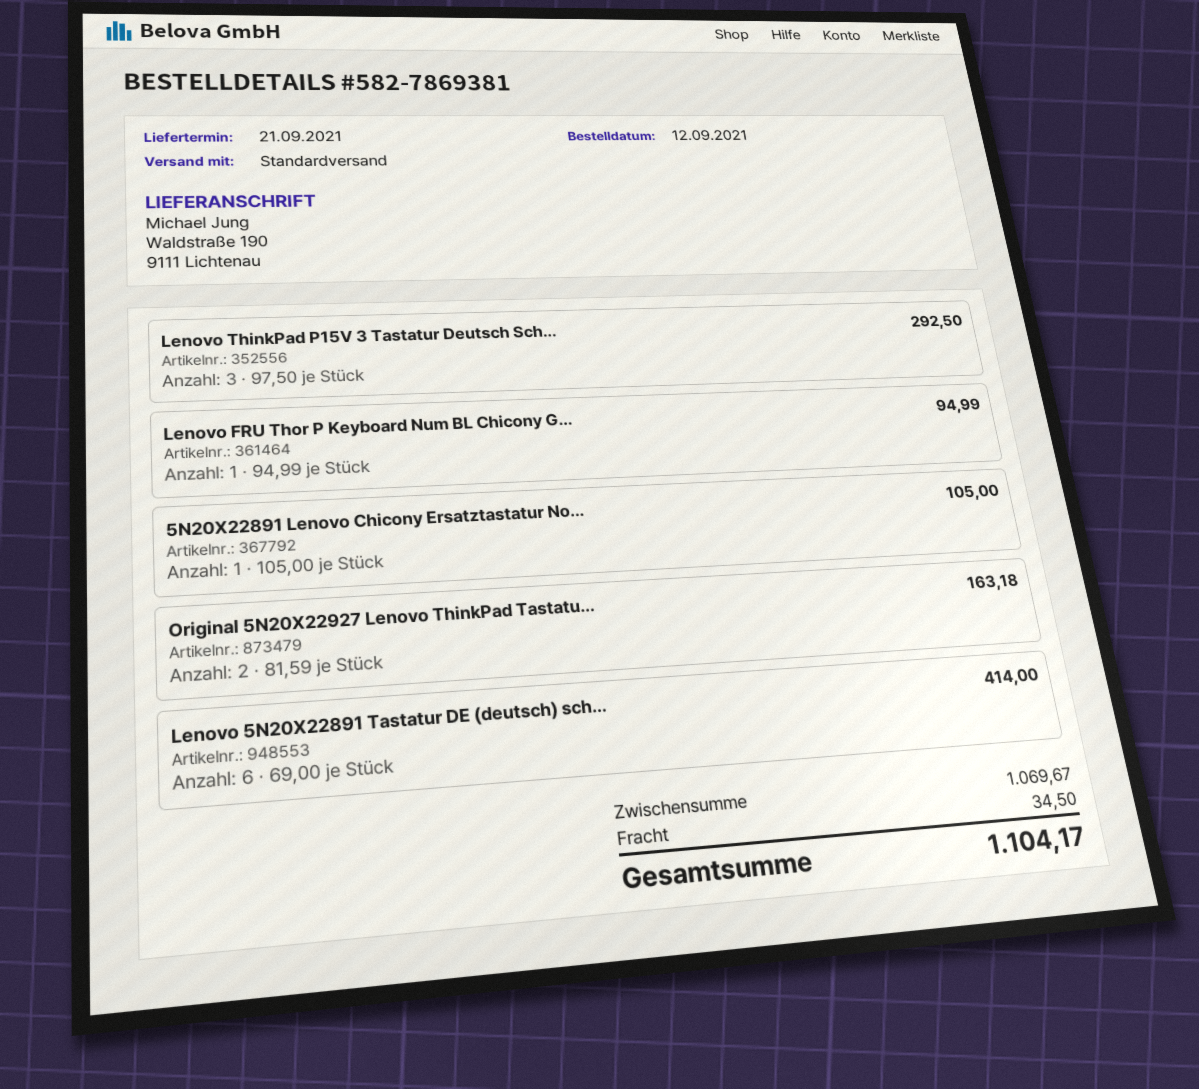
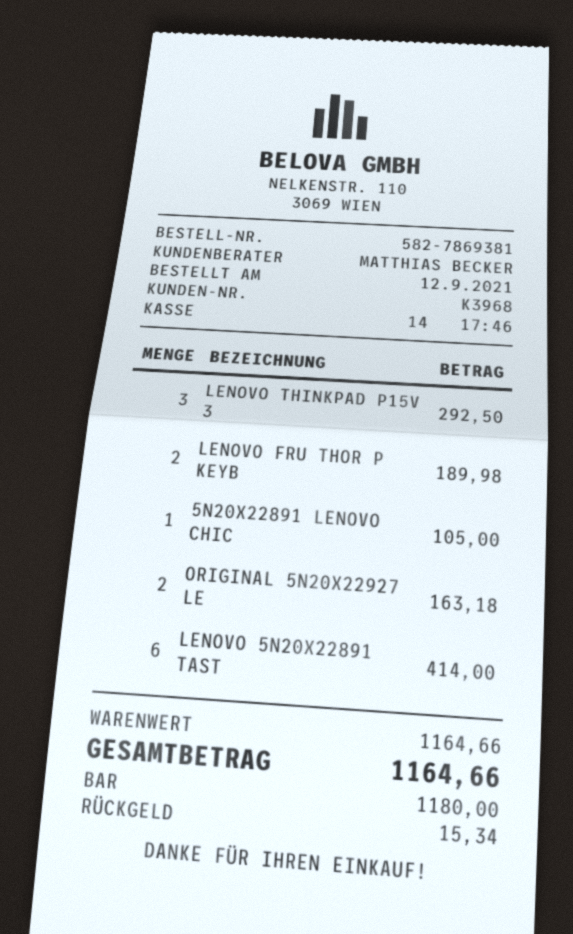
Lenovo FRU Thor P Keyboard Num BL Chicony G...: 1 for 94.99 -> 2 for 189.98
subtotal: 1069.67 -> 1164.66
shipping: 34.50 -> none
total: 1104.17 -> 1164.66

